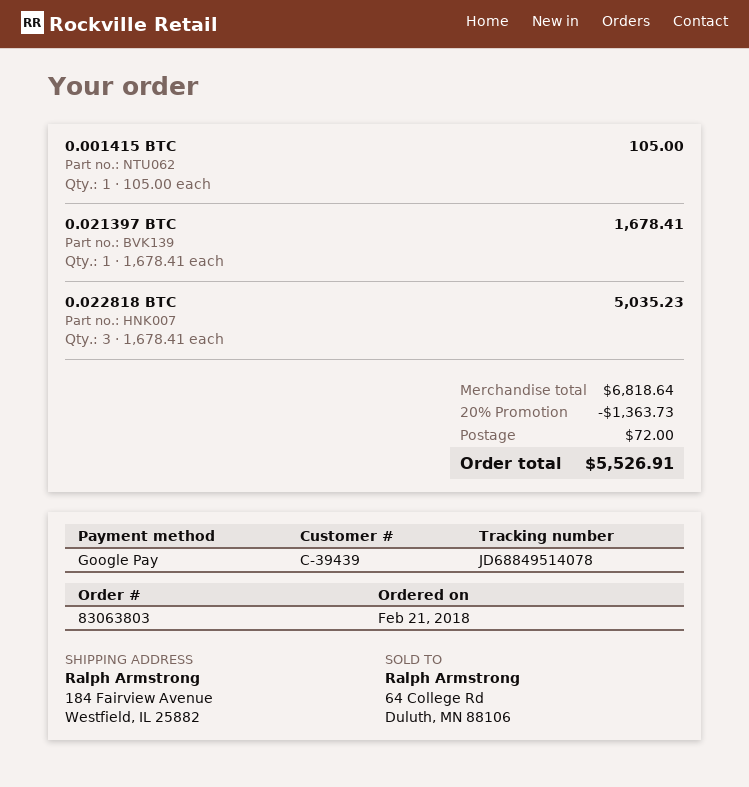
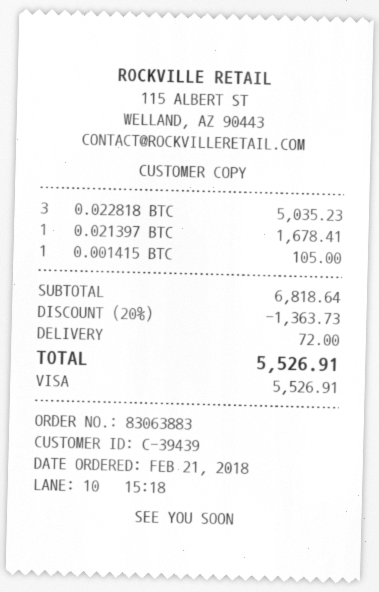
order number: 83063803 -> 83063883
payment method: Google Pay -> Visa

